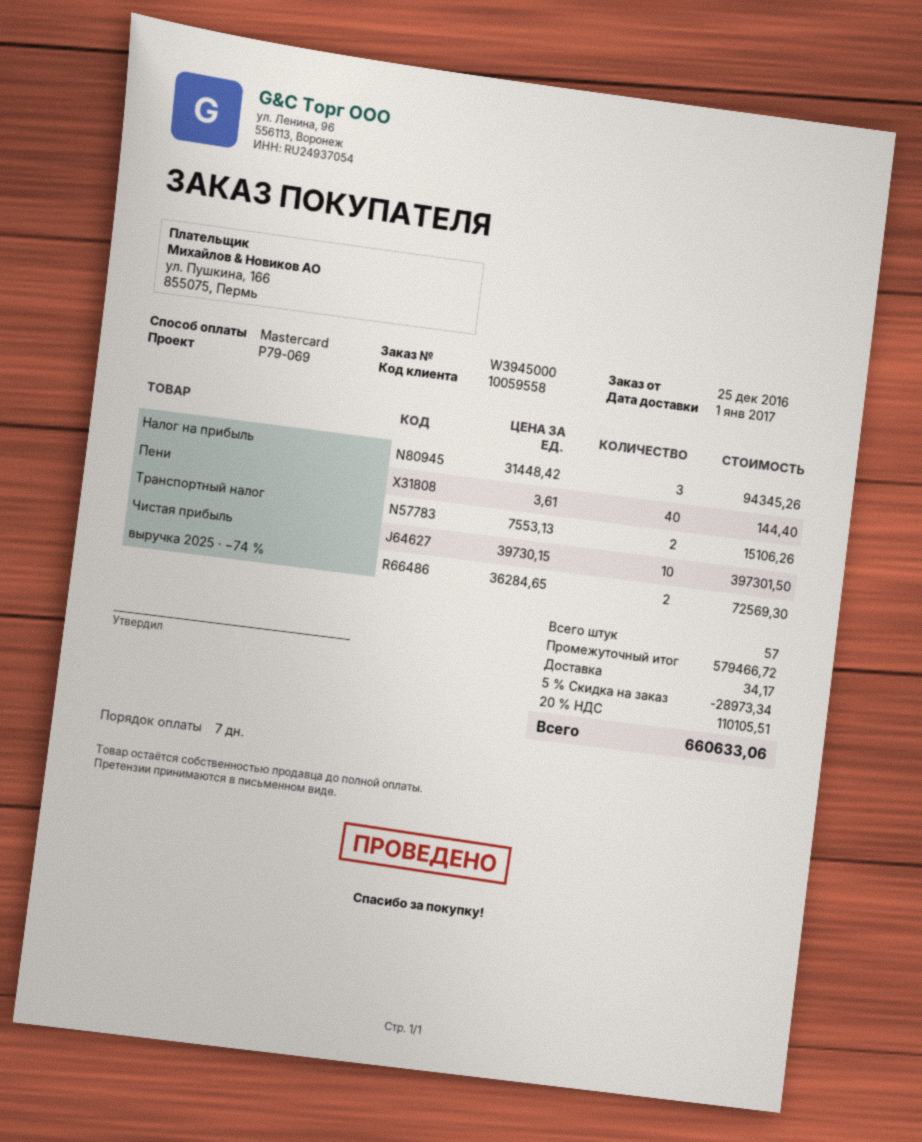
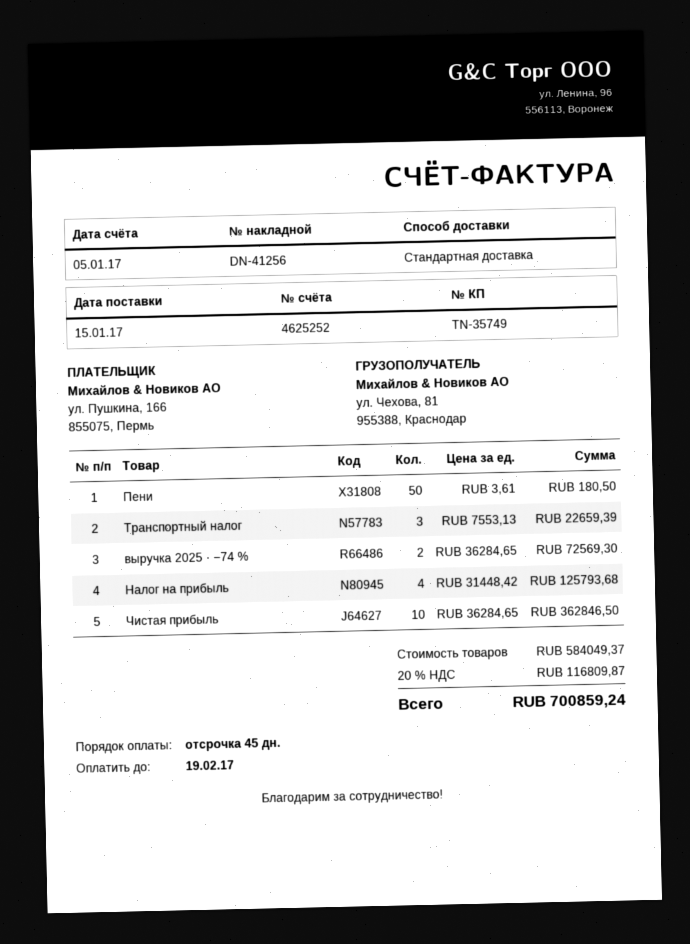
delivery date: 2017-01-01 -> 2017-01-15
payment terms: 7 days -> 45 days
Налог на прибыль: 3 x 31448.42 = 94345.26 -> 4 x 31448.42 = 125793.68
Пени: 40 x 3.61 = 144.40 -> 50 x 3.61 = 180.50
Транспортный налог: 2 x 7553.13 = 15106.26 -> 3 x 7553.13 = 22659.39
Чистая прибыль: 10 x 39730.15 = 397301.50 -> 10 x 36284.65 = 362846.50
subtotal: 579466.72 -> 584049.37
discount: 5% = 28973.34 -> none
shipping: 34.17 -> none
tax: 20% = 110105.51 -> 20% = 116809.87
total: 660633.06 -> 700859.24

